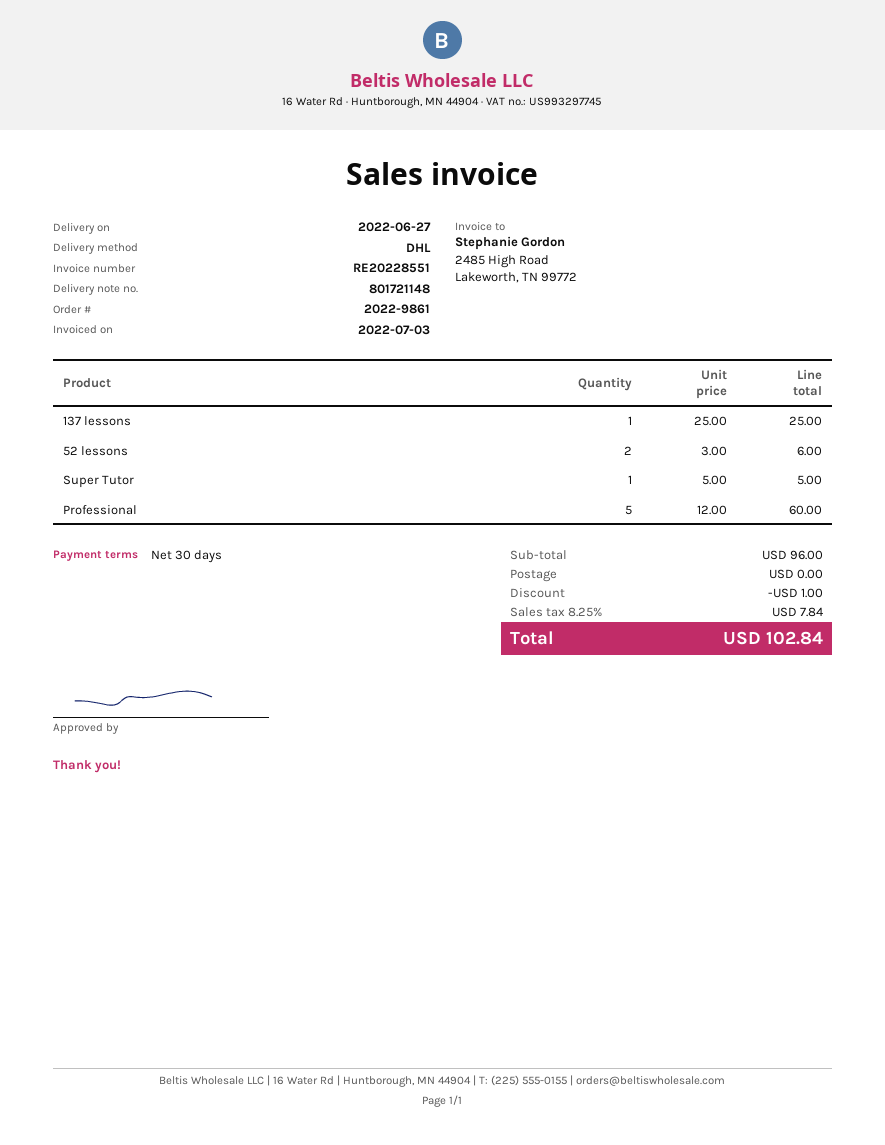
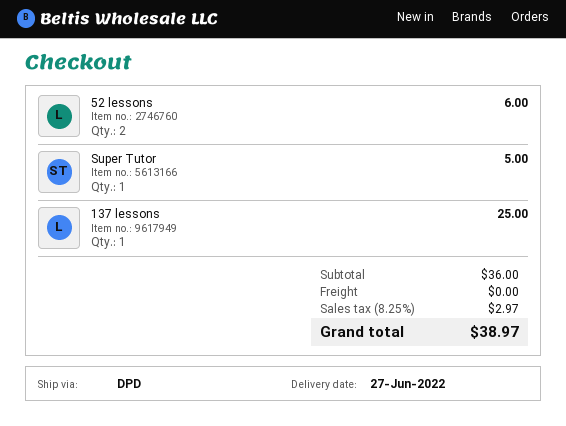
shipping method: DHL -> DPD
Professional: 5 for 60.00 -> none
subtotal: 96.00 -> 36.00
discount: 1.00 -> none
tax: 8.25% = 7.84 -> 8.25% = 2.97
total: 102.84 -> 38.97

